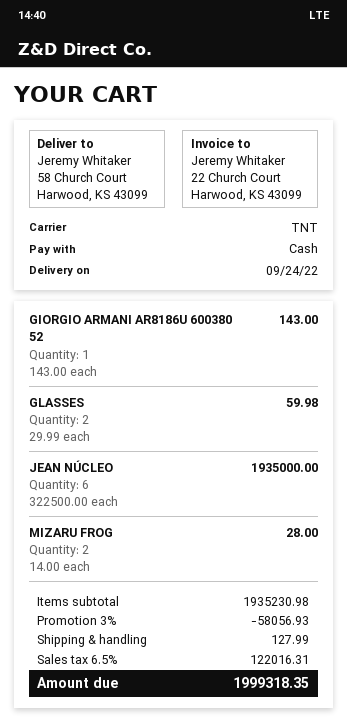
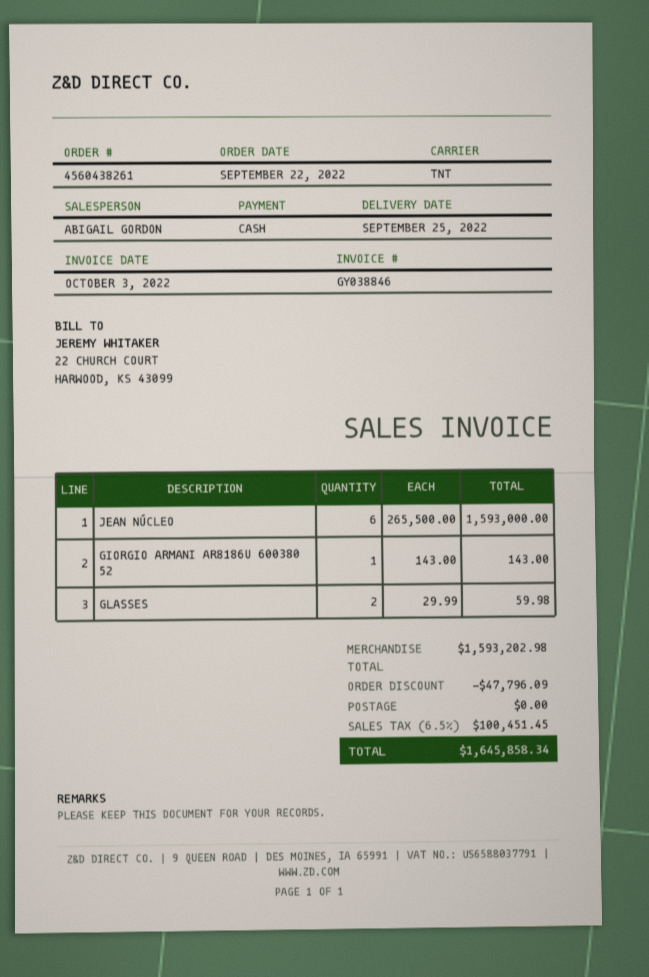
delivery date: 2022-09-24 -> 2022-09-25
JEAN NÚCLEO: 6 x 322500.00 = 1935000.00 -> 6 x 265500.00 = 1593000.00
MIZARU FROG: 2 x 14.00 = 28.00 -> none
subtotal: 1935230.98 -> 1593202.98
discount: 58056.93 -> 47796.09
shipping: 127.99 -> 0.00
tax: 6.5% = 122016.31 -> 6.5% = 100451.45
total: 1999318.35 -> 1645858.34

